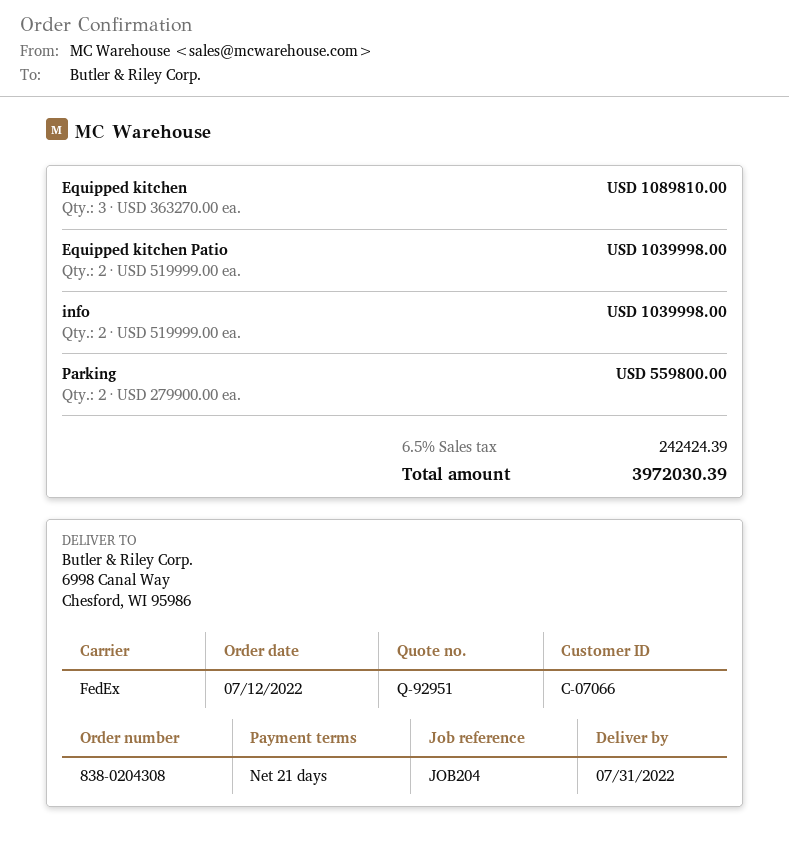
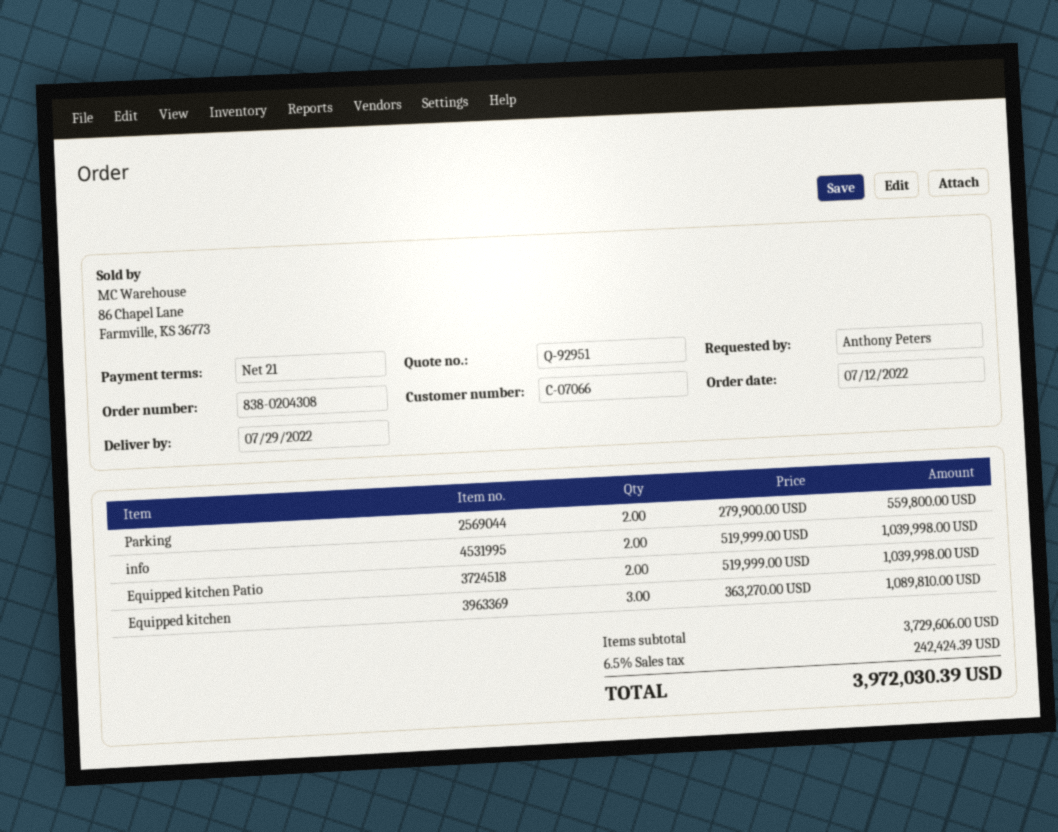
delivery date: 2022-07-31 -> 2022-07-29

